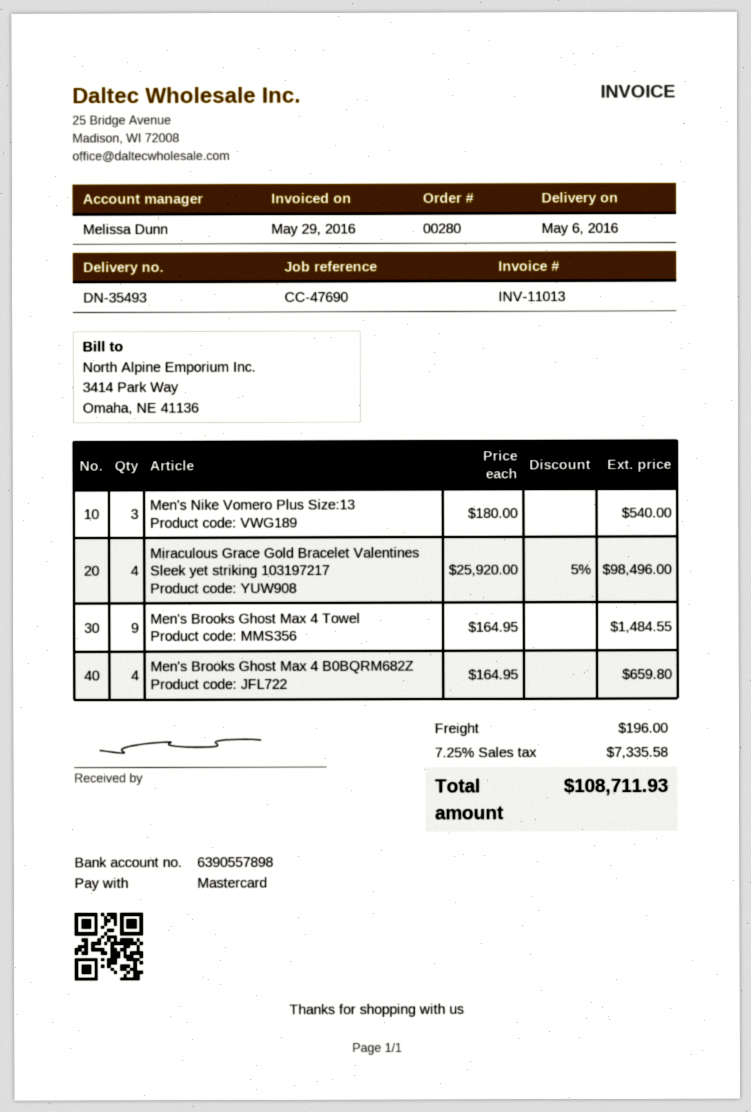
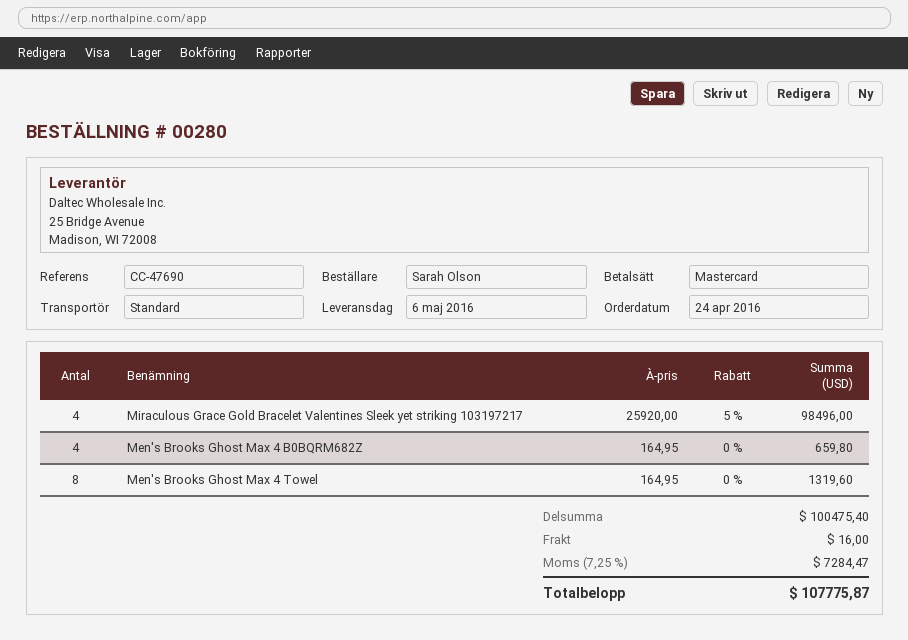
Men's Nike Vomero Plus Size:13: 3 x 180.00 = 540.00 -> none
Men's Brooks Ghost Max 4 Towel: 9 x 164.95 = 1484.55 -> 8 x 164.95 = 1319.60
shipping: 196.00 -> 16.00
tax: 7.25% = 7335.58 -> 7.25% = 7284.47
total: 108711.93 -> 107775.87

